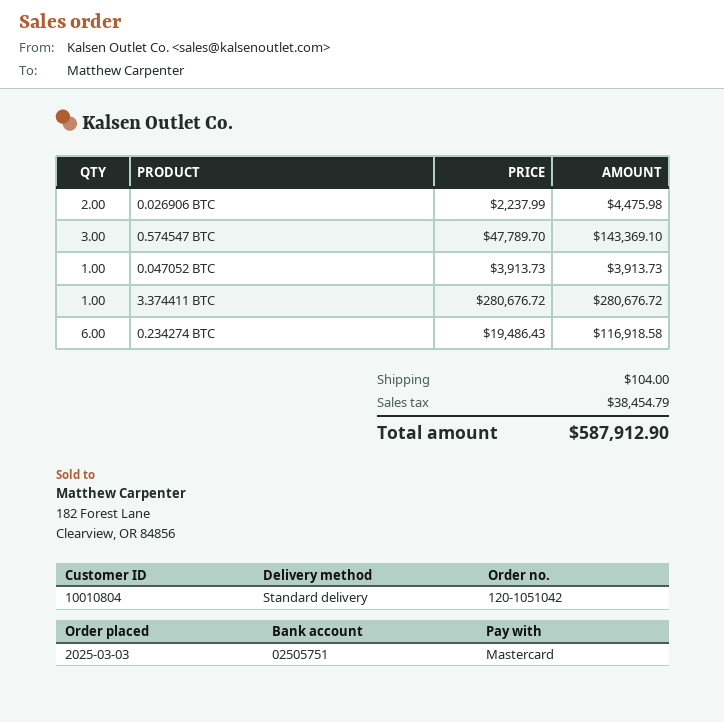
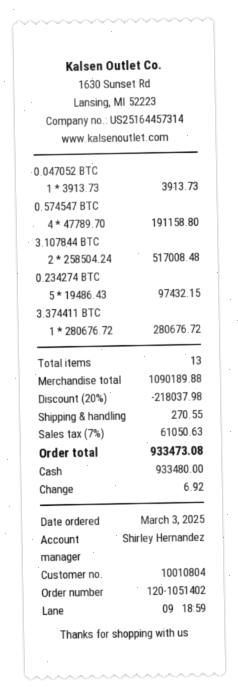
order number: 120-1051042 -> 120-1051402
payment method: Mastercard -> cash
0.026906 BTC: 2 x 2237.99 = 4475.98 -> none
0.574547 BTC: 3 x 47789.70 = 143369.10 -> 4 x 47789.70 = 191158.80
0.234274 BTC: 6 x 19486.43 = 116918.58 -> 5 x 19486.43 = 97432.15
3.107844 BTC: none -> 2 x 258504.24 = 517008.48
discount: none -> 20% = 218037.98
shipping: 104.00 -> 270.55
tax: 38454.79 -> 61050.63
total: 587912.90 -> 933473.08

